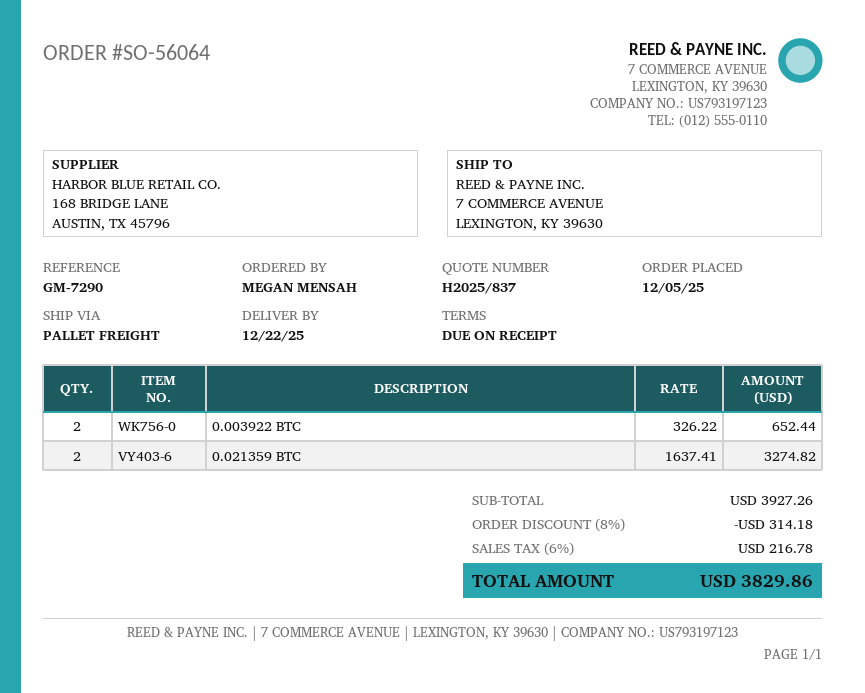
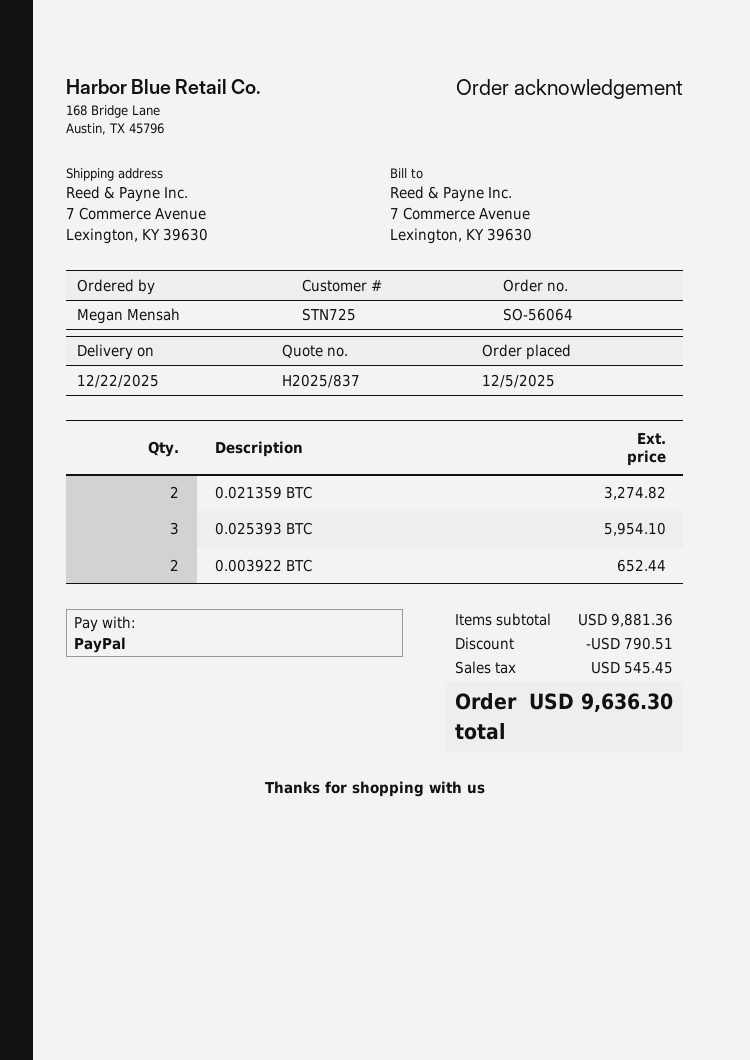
0.025393 BTC: none -> 3 for 5954.10
subtotal: 3927.26 -> 9881.36
discount: 314.18 -> 790.51
tax: 216.78 -> 545.45
total: 3829.86 -> 9636.30

